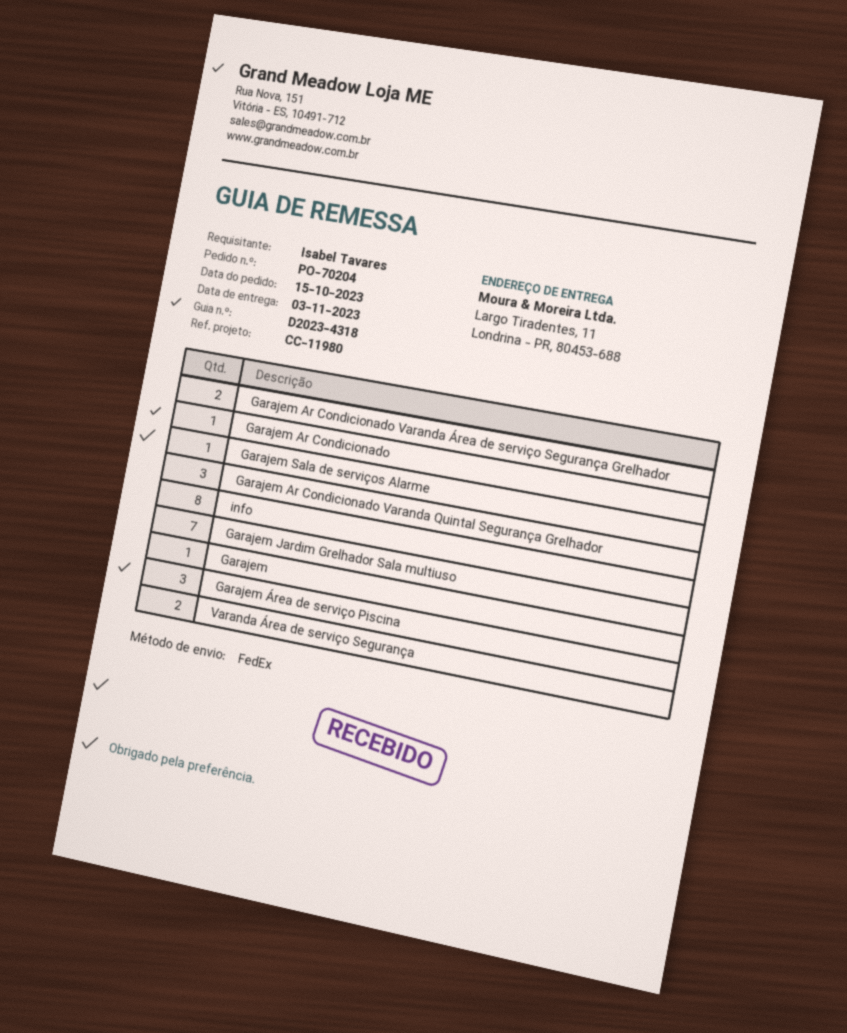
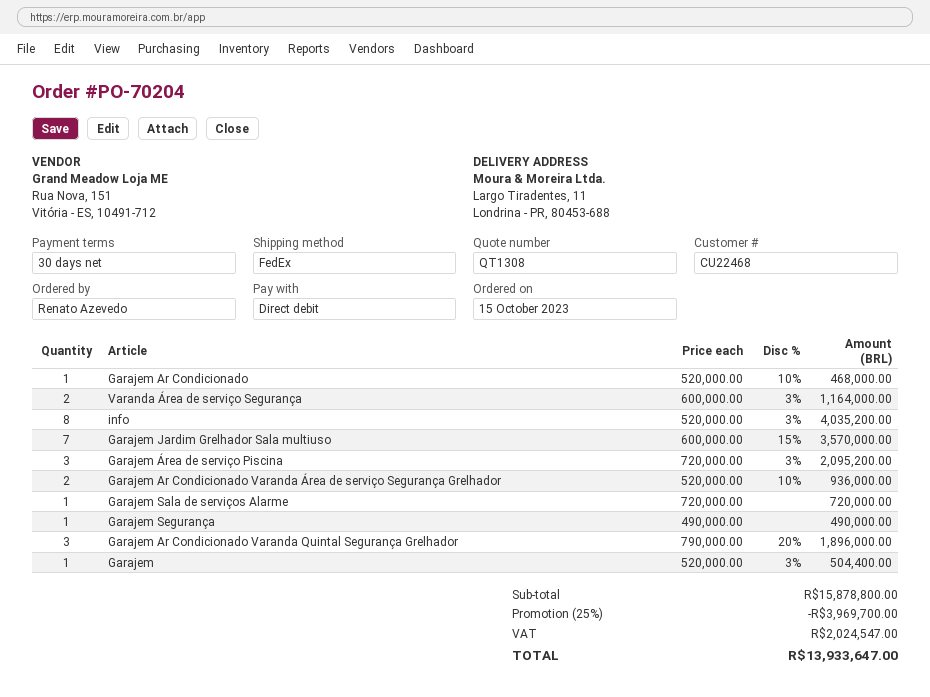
ordered by: Isabel Tavares -> Renato Azevedo
Garajem Segurança: none -> 1

